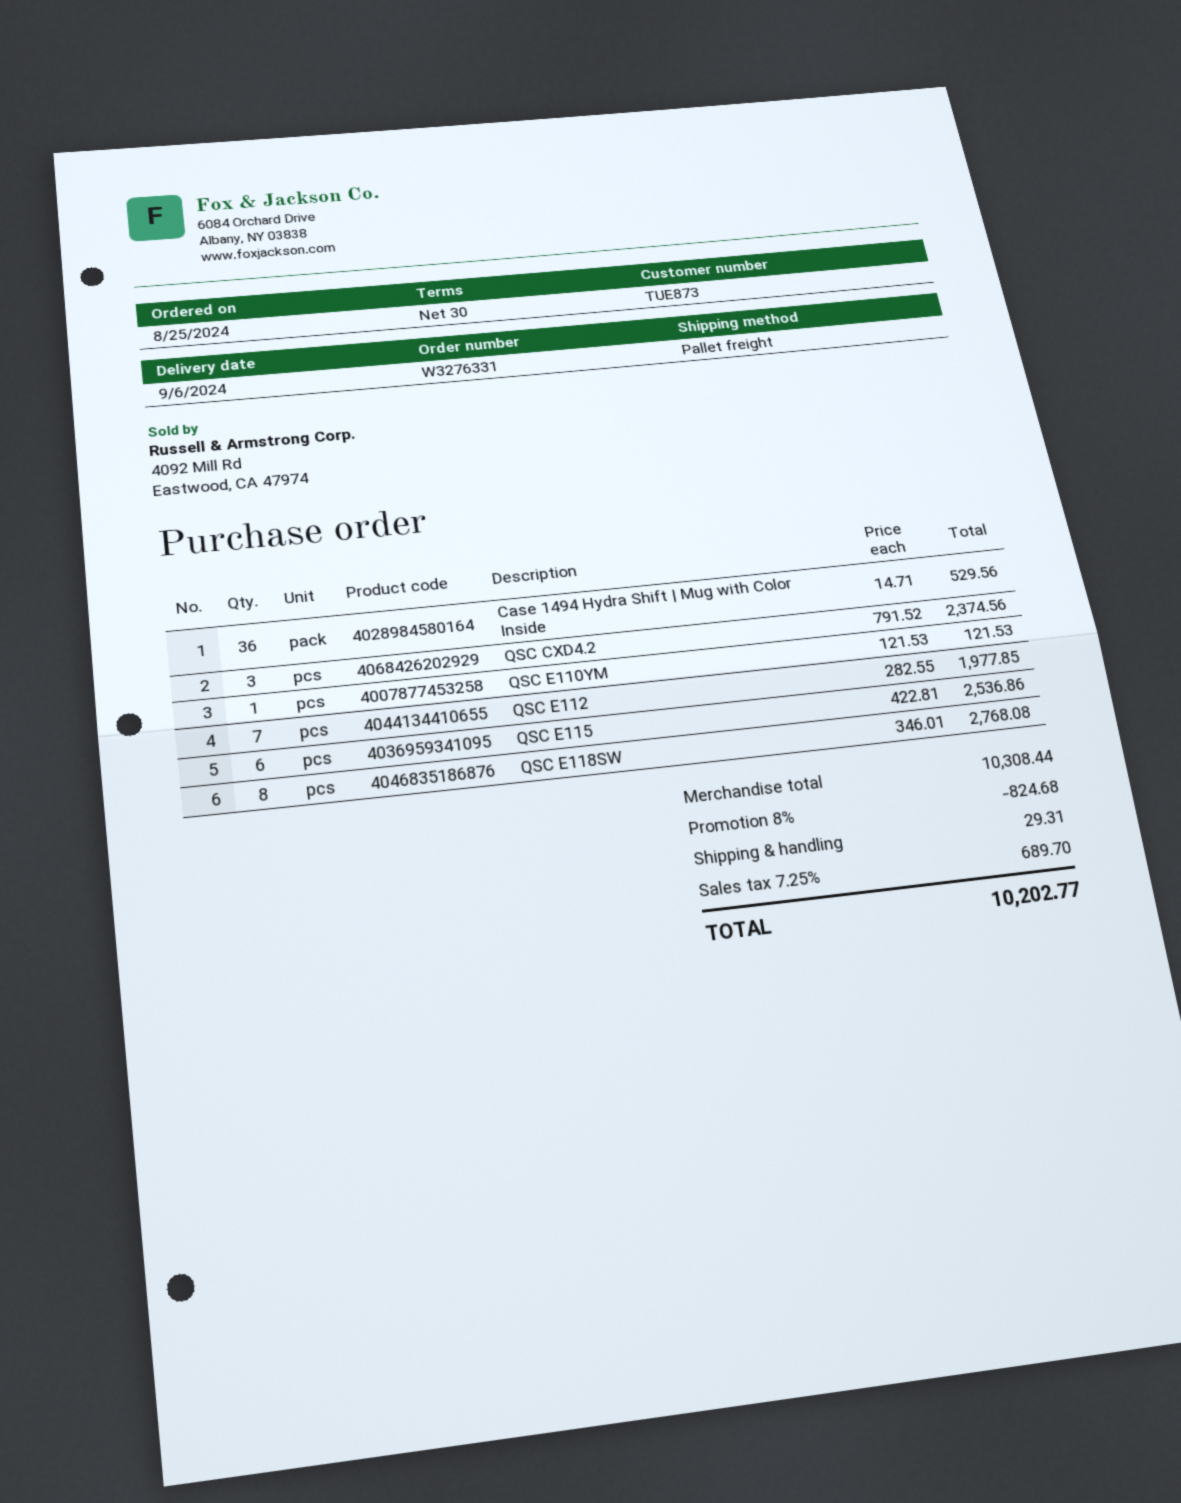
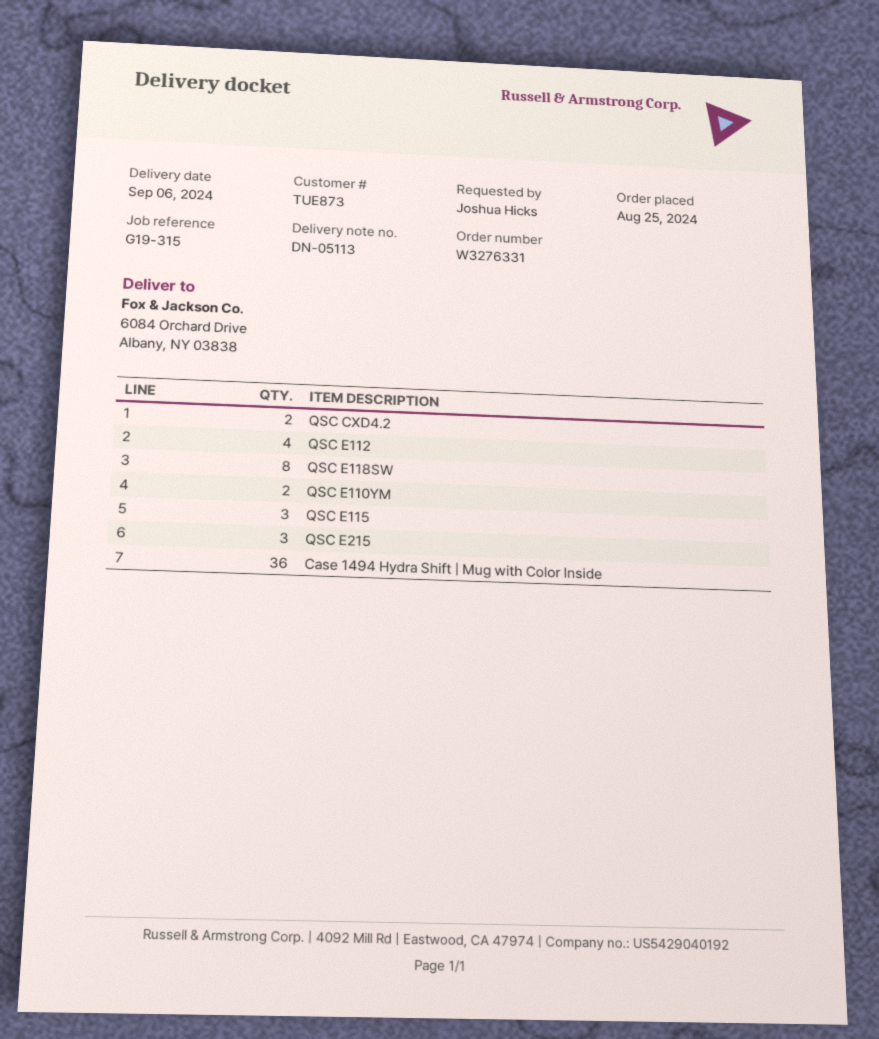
QSC CXD4.2: 3 -> 2
QSC E110YM: 1 -> 2
QSC E112: 7 -> 4
QSC E115: 6 -> 3
QSC E215: none -> 3

